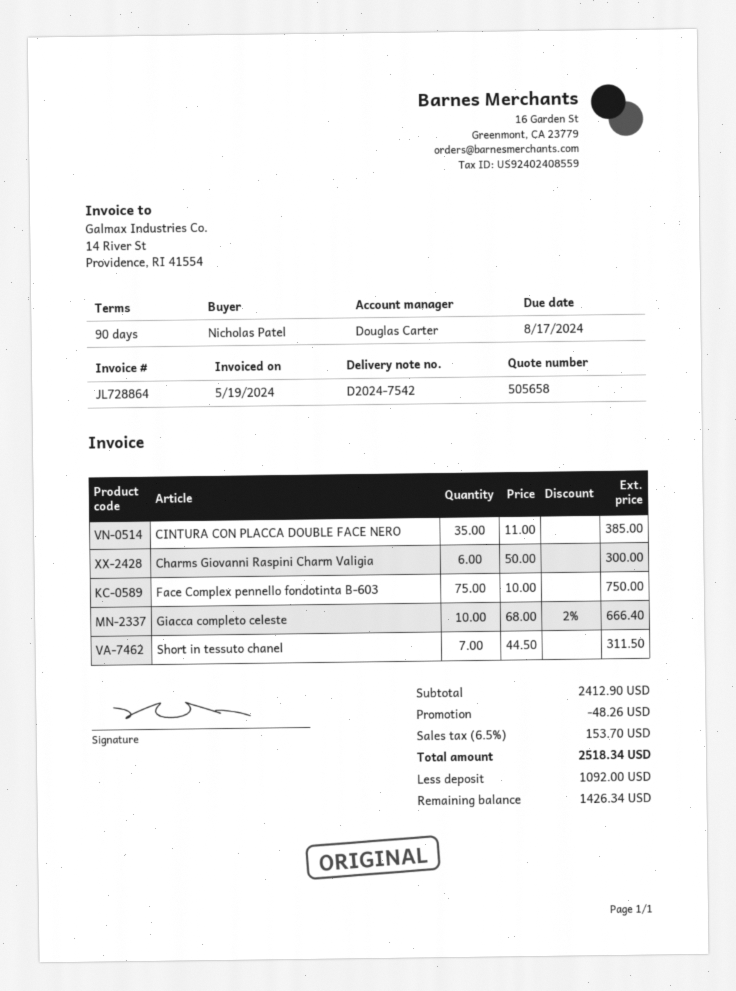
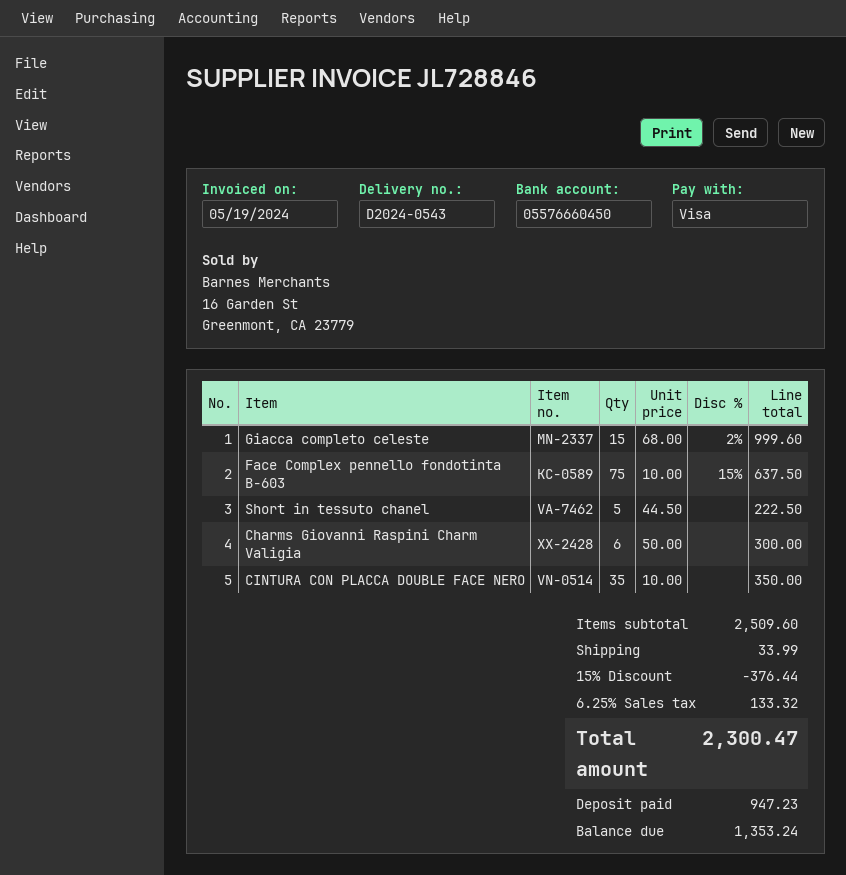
delivery note number: D2024-7542 -> D2024-0543
invoice number: JL728864 -> JL728846
CINTURA CON PLACCA DOUBLE FACE NERO: 35 x 11.00 = 385.00 -> 35 x 10.00 = 350.00
Face Complex pennello fondotinta B-603: 75 x 10.00 = 750.00 -> 75 x 10.00 - 15% = 637.50
Giacca completo celeste: 10 x 68.00 - 2% = 666.40 -> 15 x 68.00 - 2% = 999.60
Short in tessuto chanel: 7 x 44.50 = 311.50 -> 5 x 44.50 = 222.50
subtotal: 2412.90 -> 2509.60
discount: 48.26 -> 376.44
shipping: none -> 33.99
tax: 6.5% = 153.70 -> 6.25% = 133.32
total: 2518.34 -> 2300.47
deposit: 1092.00 -> 947.23
balance: 1426.34 -> 1353.24

